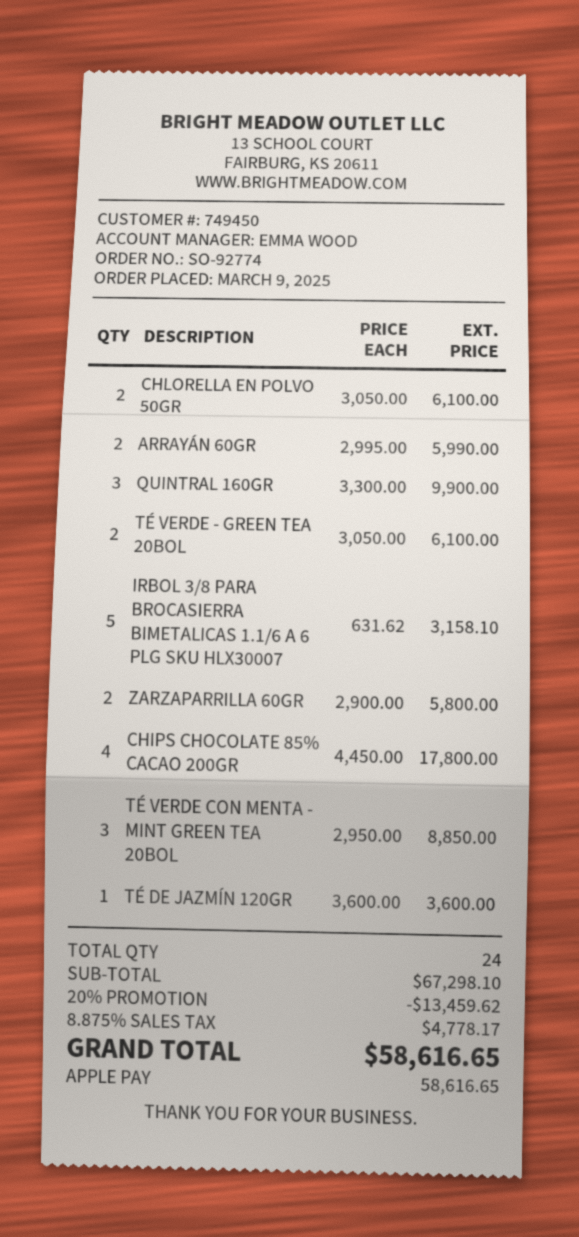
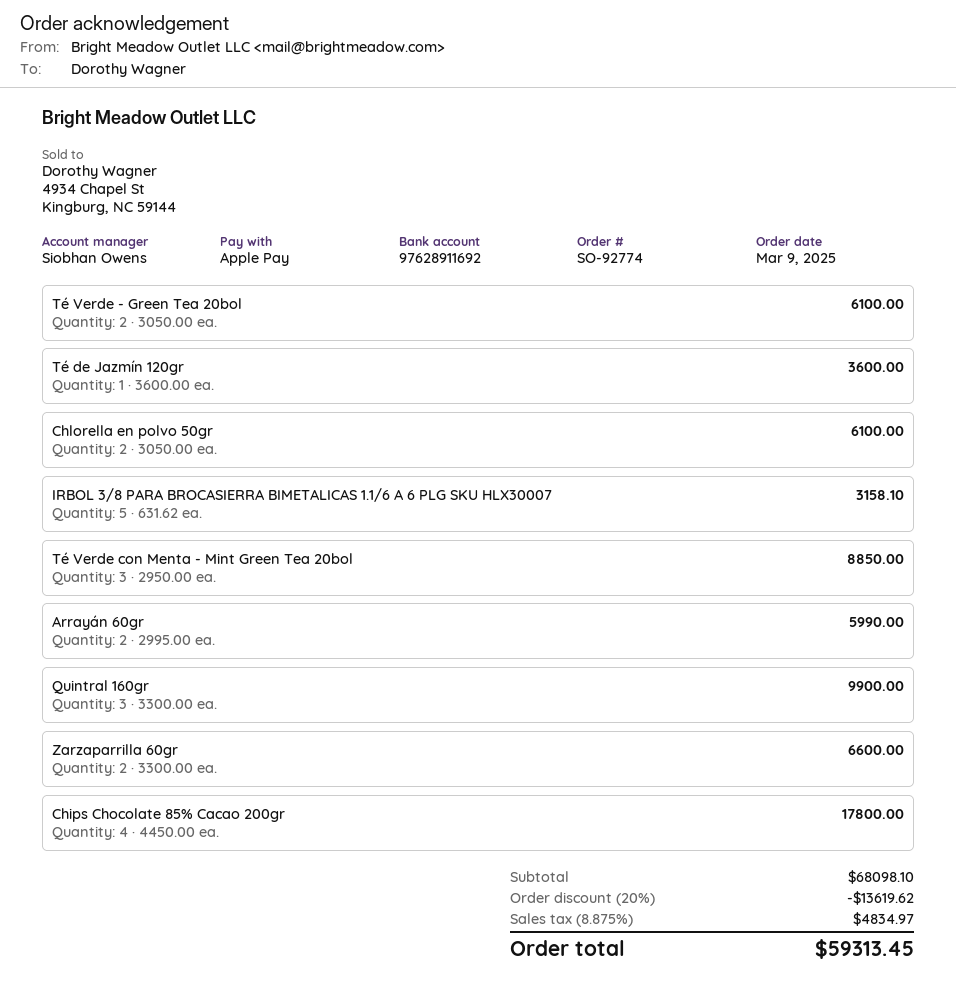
sales rep: EMMA WOOD -> Siobhan Owens
ZARZAPARRILLA 60GR: 2 x 2900.00 = 5800.00 -> 2 x 3300.00 = 6600.00
subtotal: 67298.10 -> 68098.10
discount: 20% = 13459.62 -> 20% = 13619.62
tax: 8.875% = 4778.17 -> 8.875% = 4834.97
total: 58616.65 -> 59313.45

